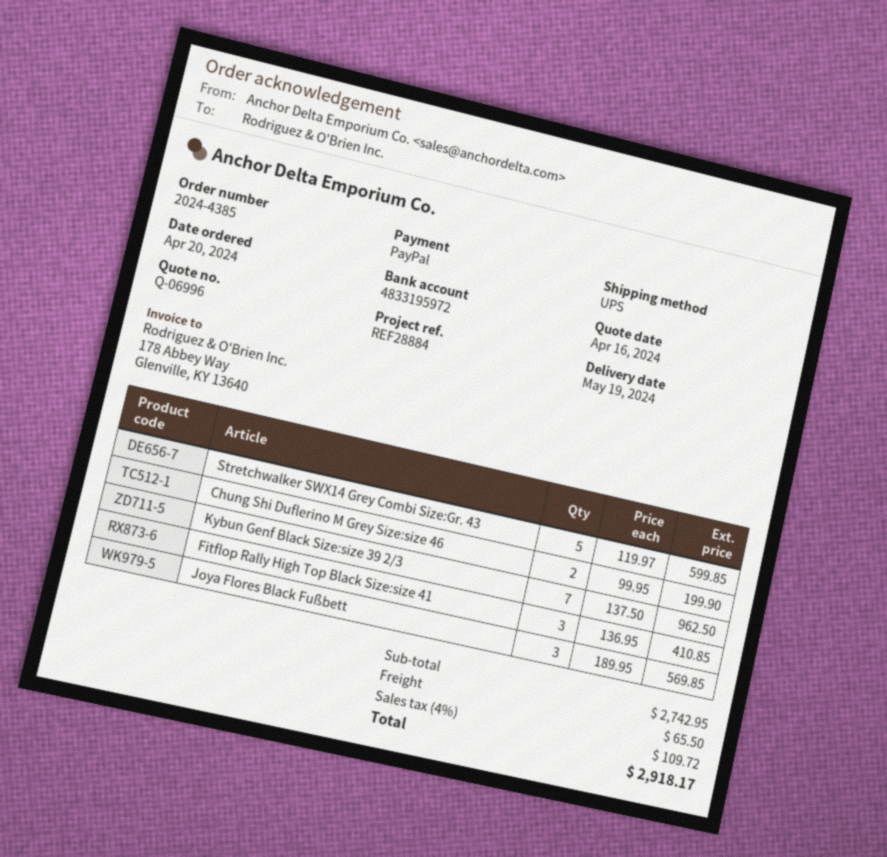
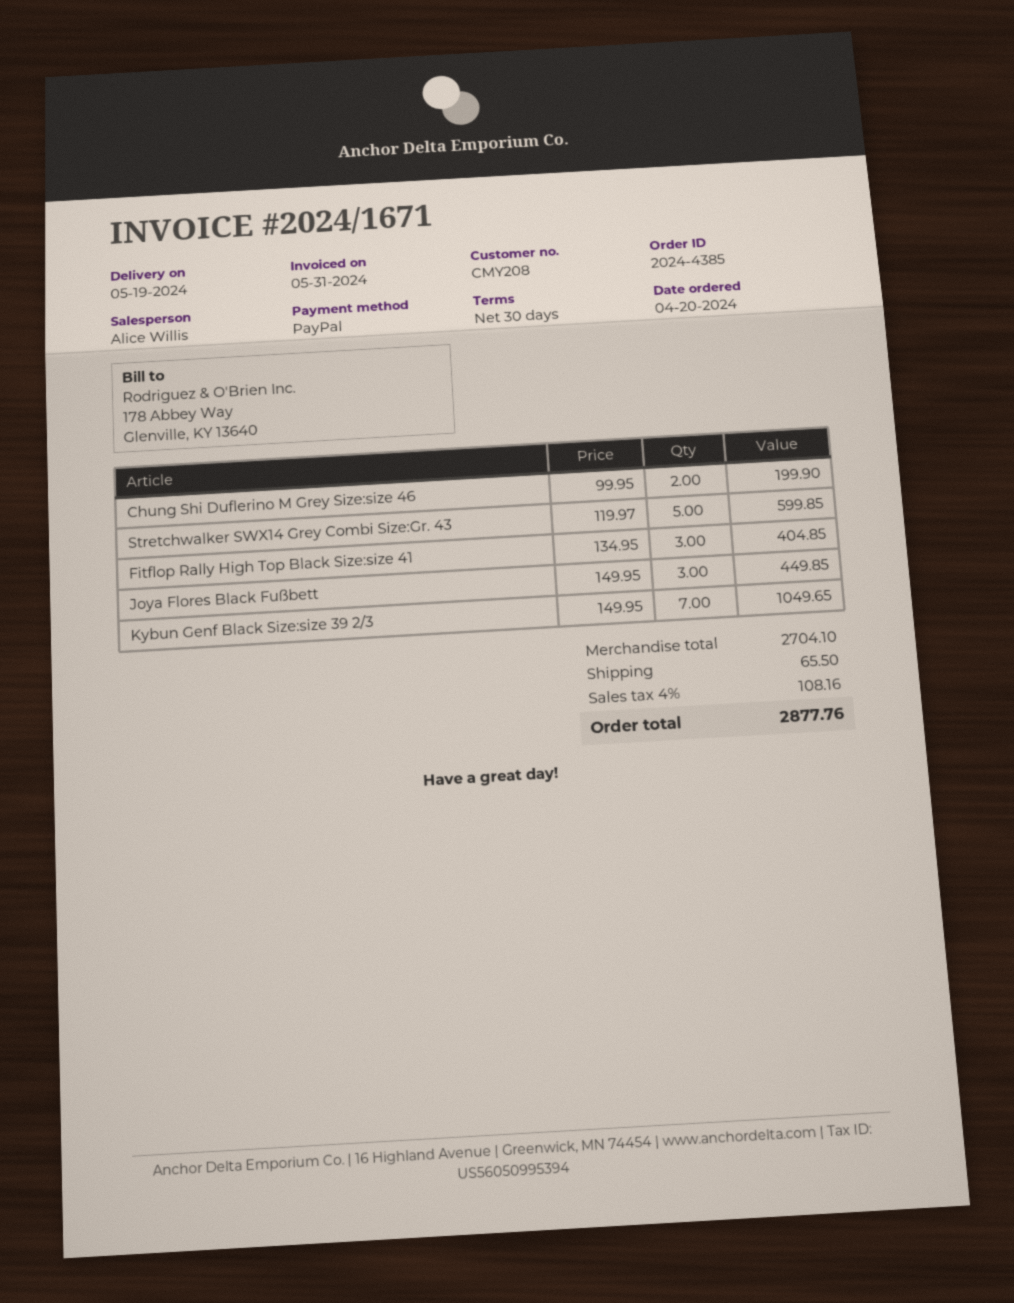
Kybun Genf Black Size:size 39 2/3: 7 x 137.50 = 962.50 -> 7 x 149.95 = 1049.65
Fitflop Rally High Top Black Size:size 41: 3 x 136.95 = 410.85 -> 3 x 134.95 = 404.85
Joya Flores Black Fußbett: 3 x 189.95 = 569.85 -> 3 x 149.95 = 449.85
subtotal: 2742.95 -> 2704.10
tax: 4% = 109.72 -> 4% = 108.16
total: 2918.17 -> 2877.76

